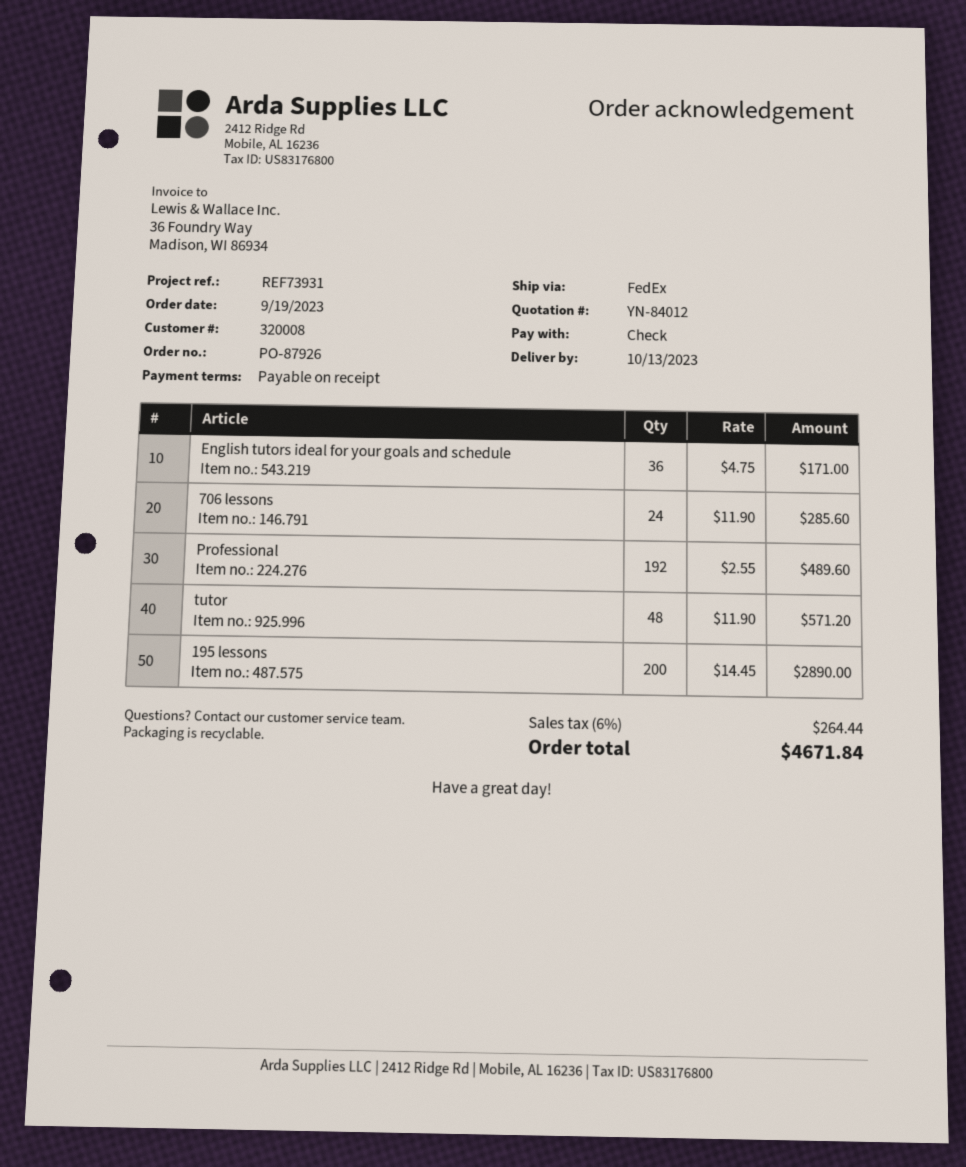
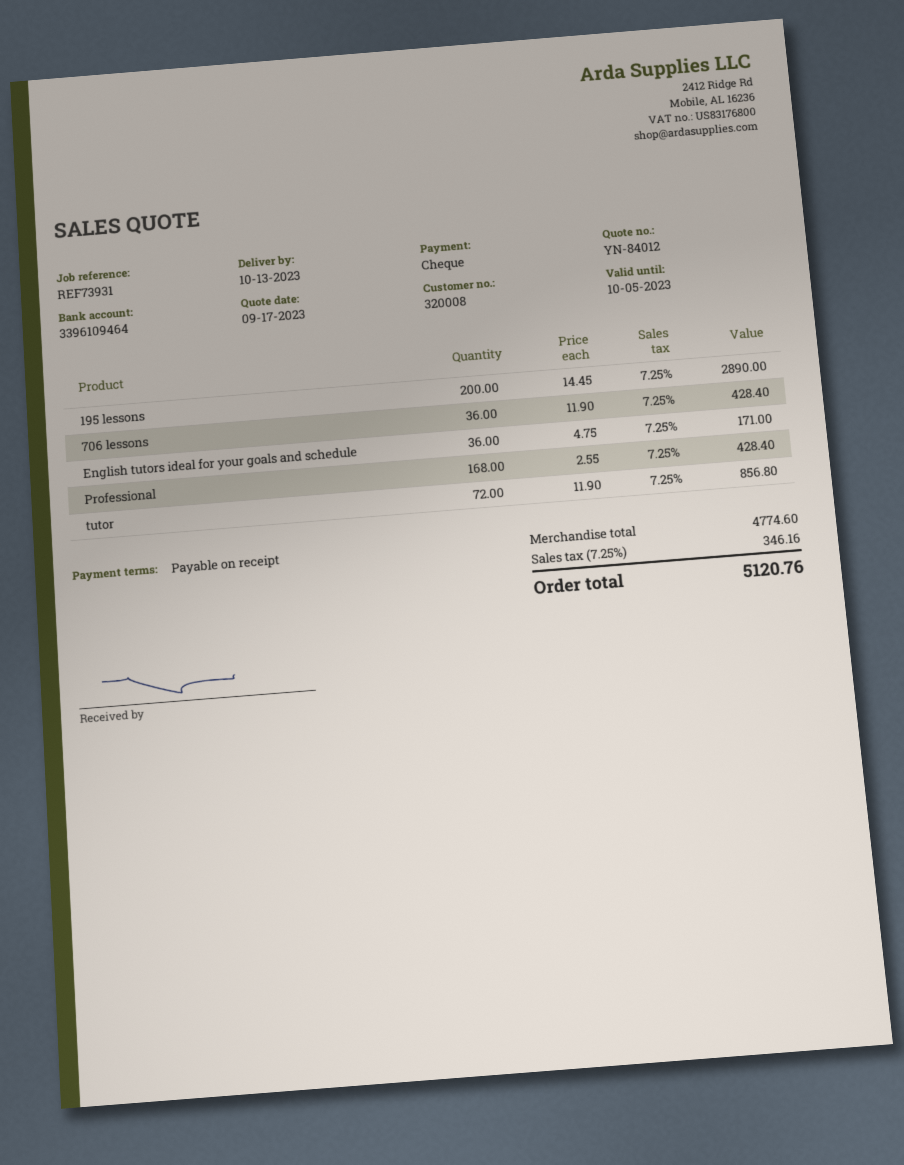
706 lessons: 24 x 11.90 = 285.60 -> 36 x 11.90 = 428.40
Professional: 192 x 2.55 = 489.60 -> 168 x 2.55 = 428.40
tutor: 48 x 11.90 = 571.20 -> 72 x 11.90 = 856.80
tax: 6% = 264.44 -> 7.25% = 346.16
total: 4671.84 -> 5120.76

